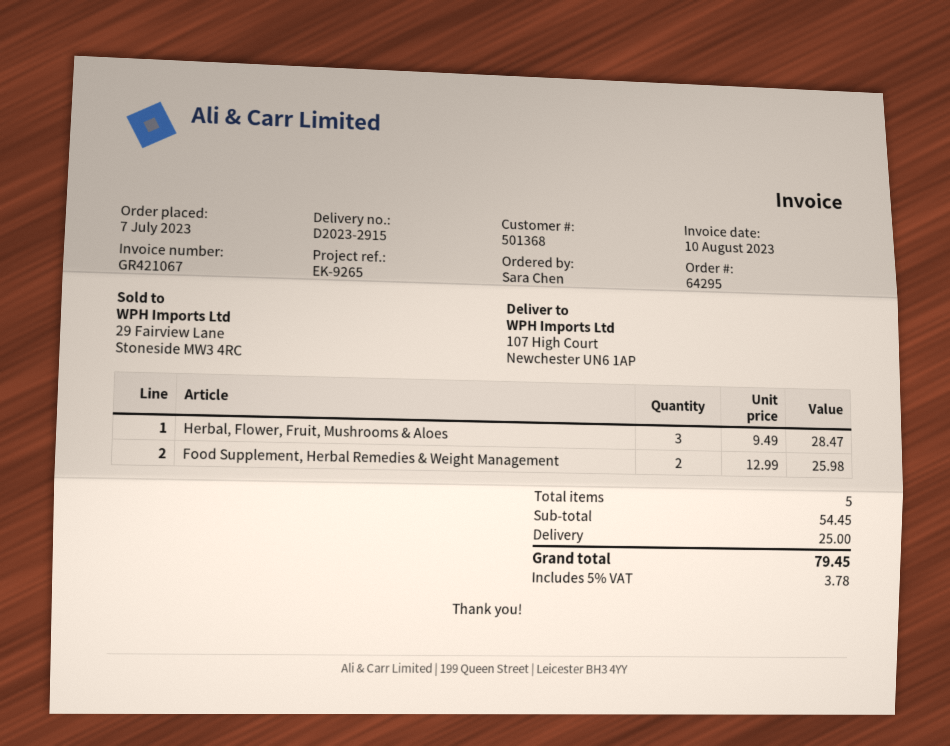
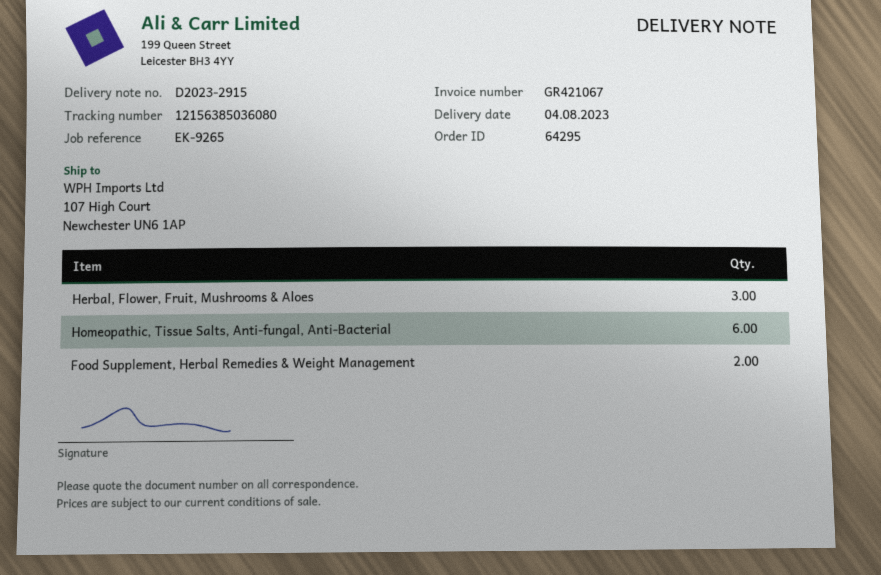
Homeopathic, Tissue Salts, Anti-fungal, Anti-Bacterial: none -> 6

